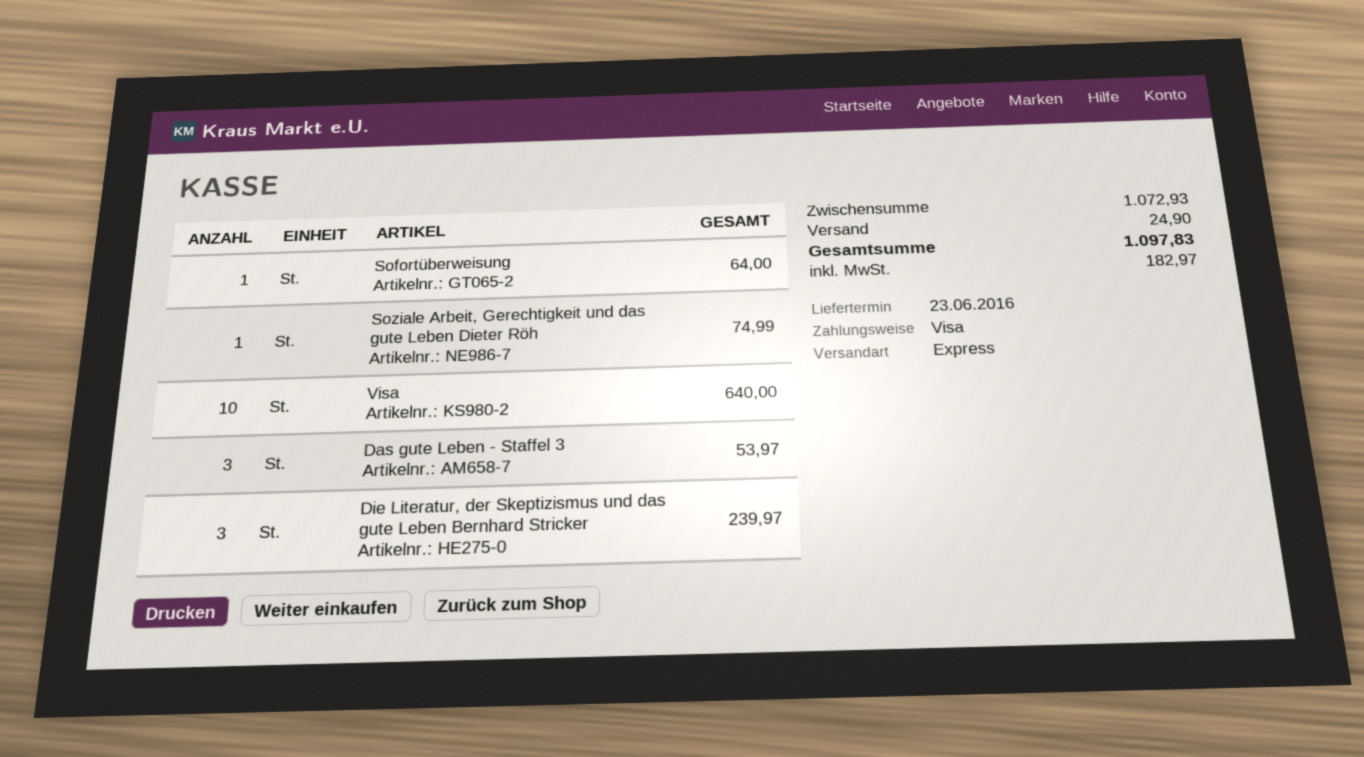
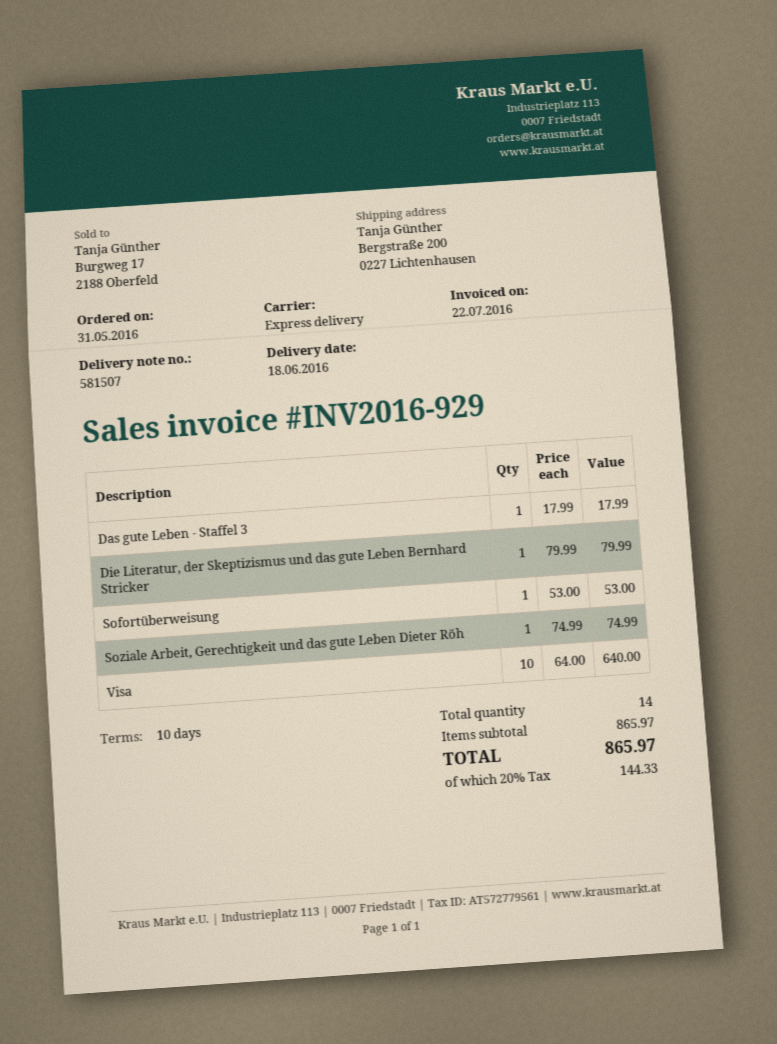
delivery date: 2016-06-23 -> 2016-06-18
Sofortüberweisung: 1 for 64.00 -> 1 for 53.00
Das gute Leben - Staffel 3: 3 for 53.97 -> 1 for 17.99
Die Literatur, der Skeptizismus und das gute Leben Bernhard Stricker: 3 for 239.97 -> 1 for 79.99
subtotal: 1072.93 -> 865.97
shipping: 24.90 -> none
tax: 182.97 -> 144.33
total: 1097.83 -> 865.97

